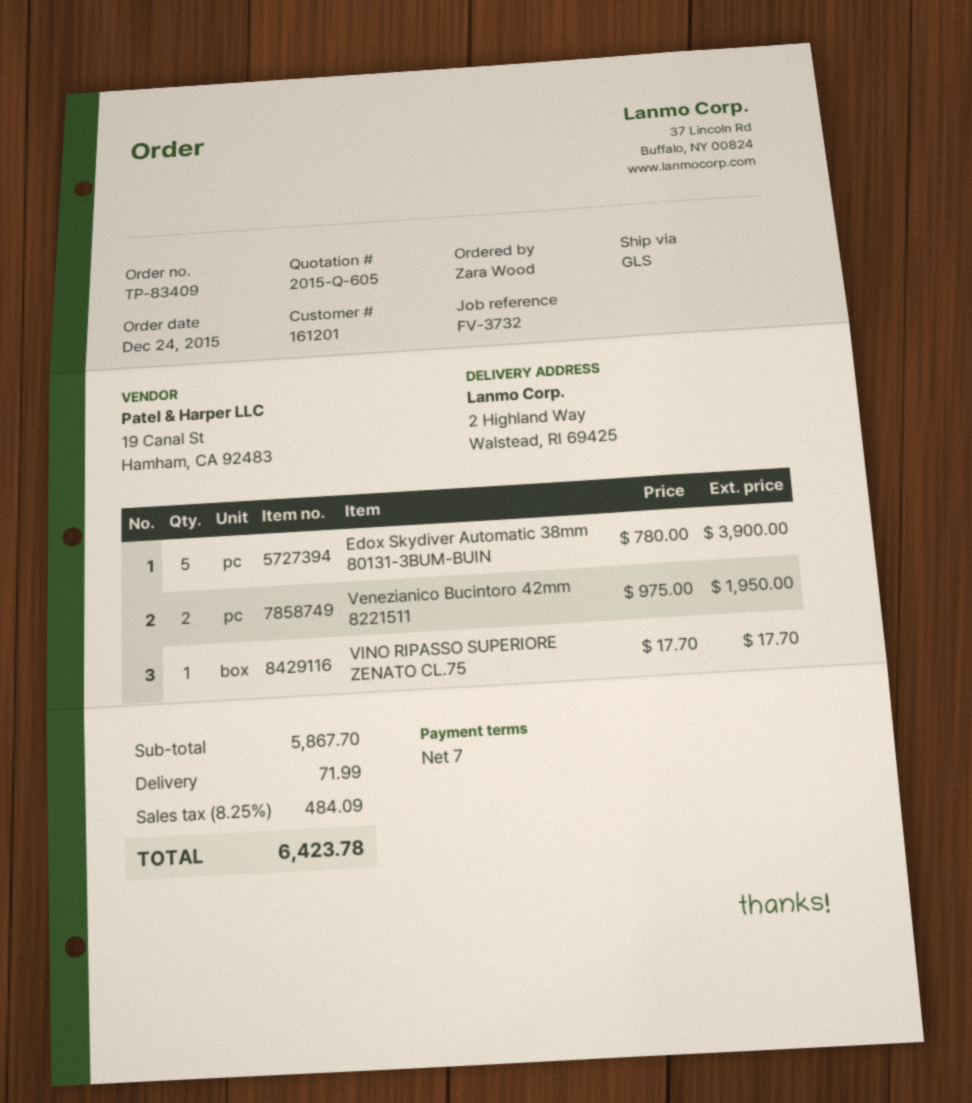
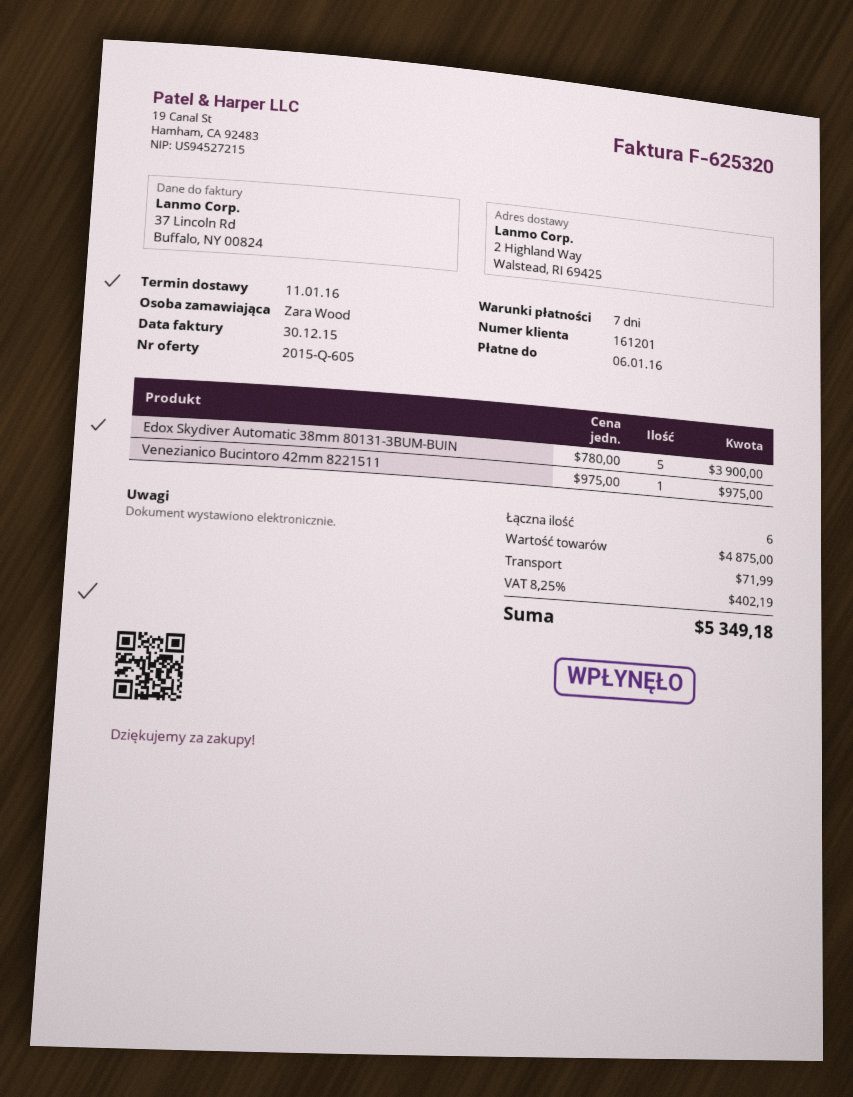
Venezianico Bucintoro 42mm 8221511: 2 x 975.00 = 1950.00 -> 1 x 975.00 = 975.00
VINO RIPASSO SUPERIORE ZENATO CL.75: 1 x 17.70 = 17.70 -> none
subtotal: 5867.70 -> 4875.00
tax: 8.25% = 484.09 -> 8.25% = 402.19
total: 6423.78 -> 5349.18

